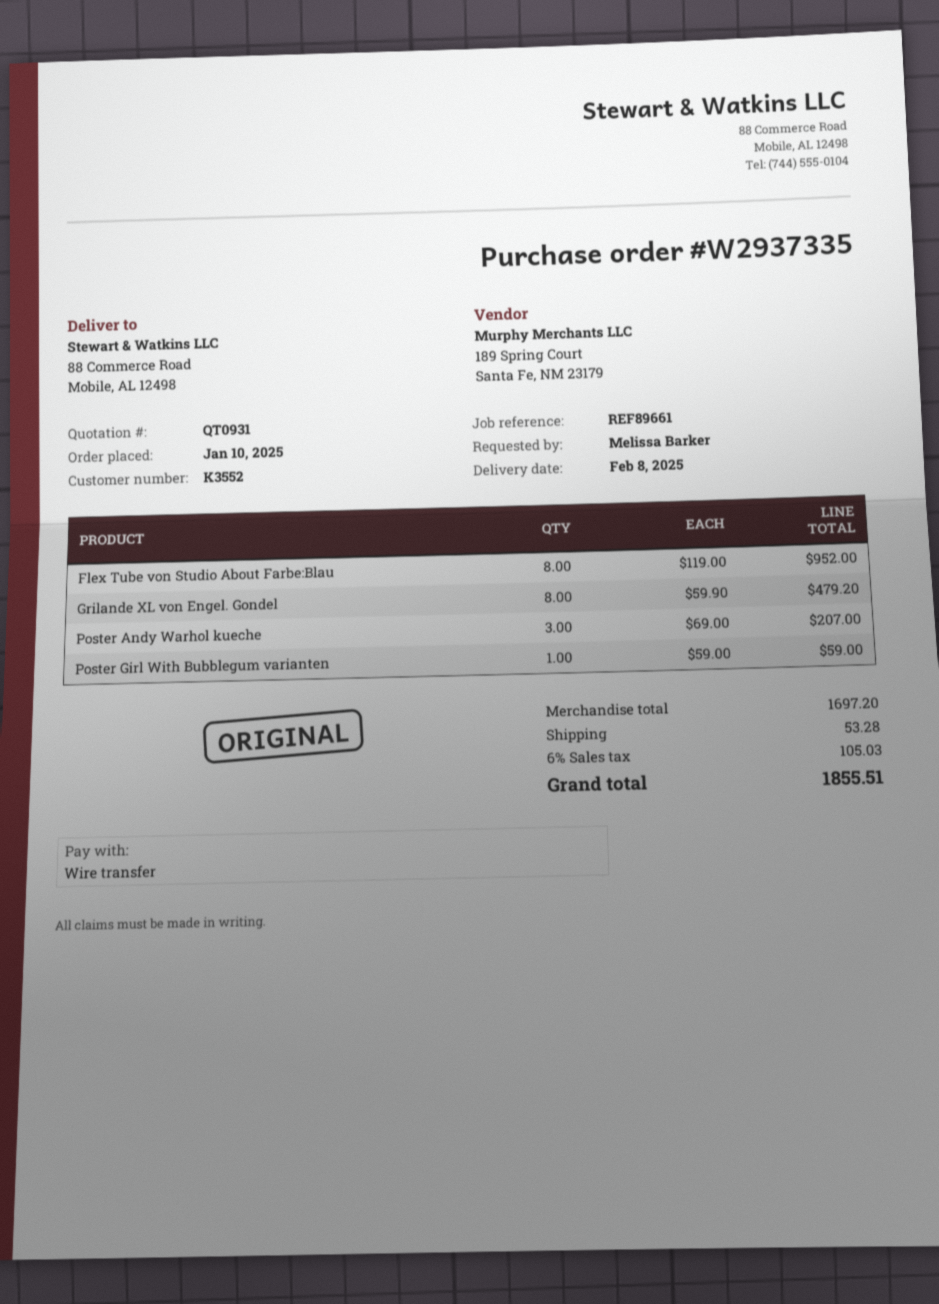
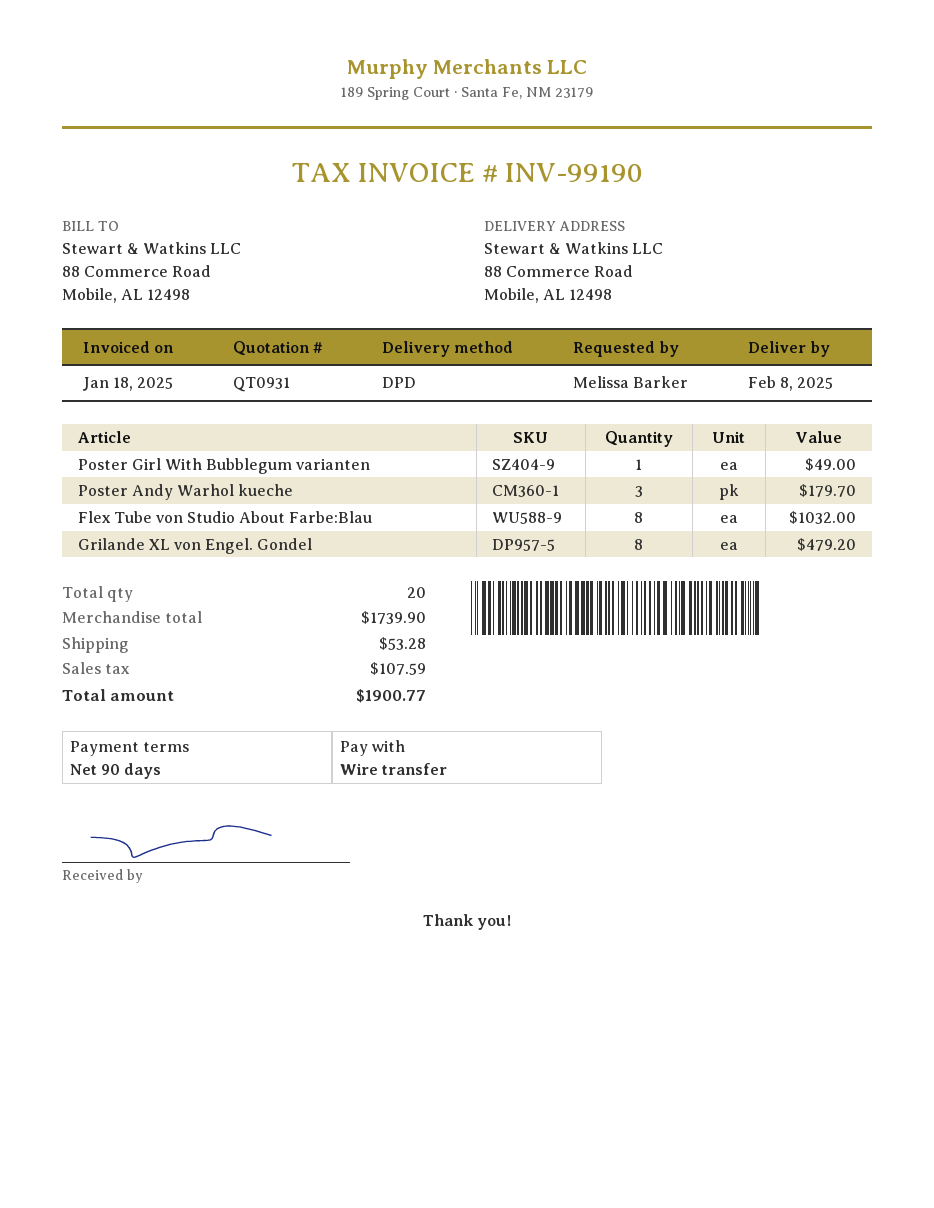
Flex Tube von Studio About Farbe:Blau: 8 for 952.00 -> 8 for 1032.00
Poster Andy Warhol kueche: 3 for 207.00 -> 3 for 179.70
Poster Girl With Bubblegum varianten: 1 for 59.00 -> 1 for 49.00
subtotal: 1697.20 -> 1739.90
tax: 105.03 -> 107.59
total: 1855.51 -> 1900.77

